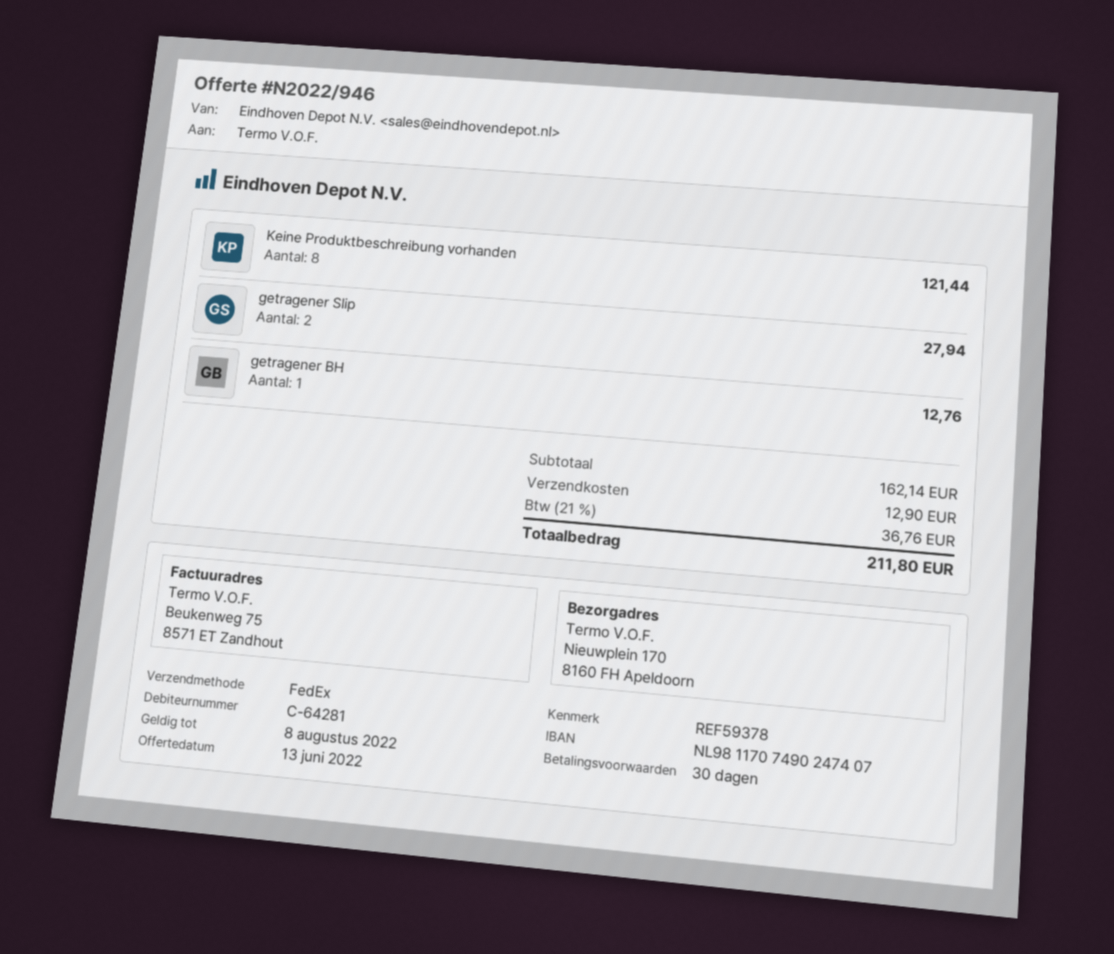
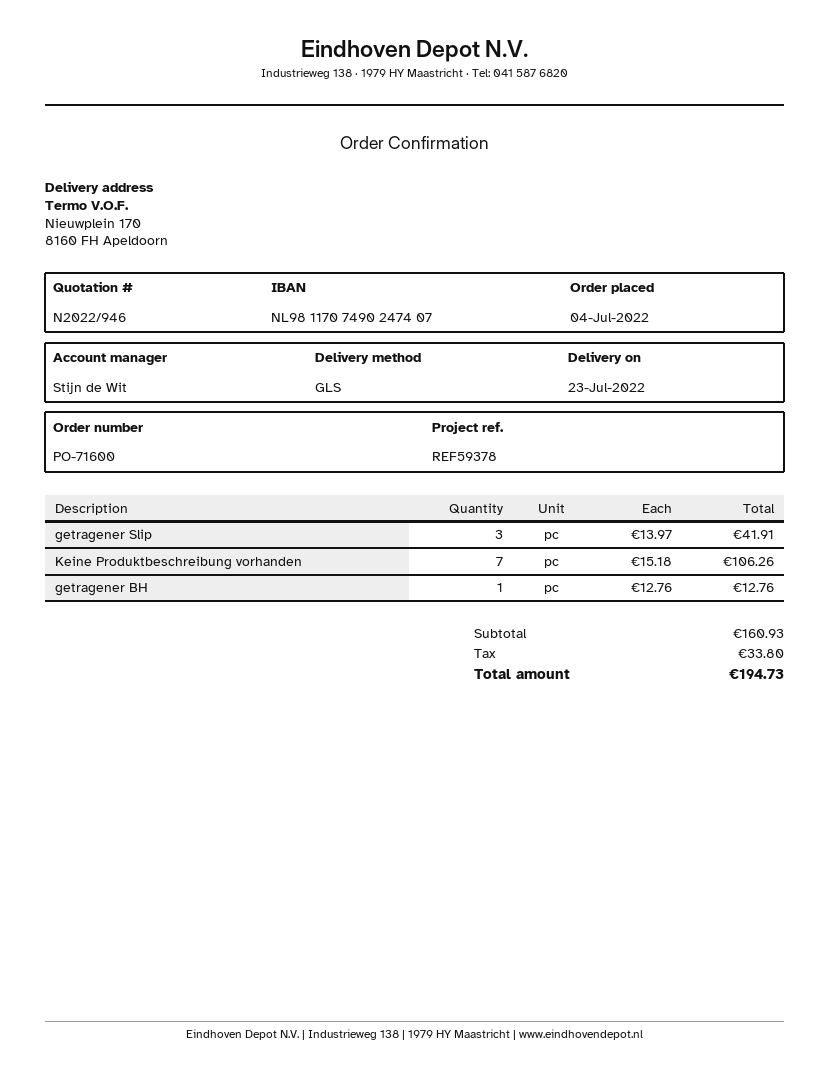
shipping method: FedEx -> GLS
Keine Produktbeschreibung vorhanden: 8 for 121.44 -> 7 for 106.26
getragener Slip: 2 for 27.94 -> 3 for 41.91
subtotal: 162.14 -> 160.93
shipping: 12.90 -> none
tax: 36.76 -> 33.80
total: 211.80 -> 194.73

